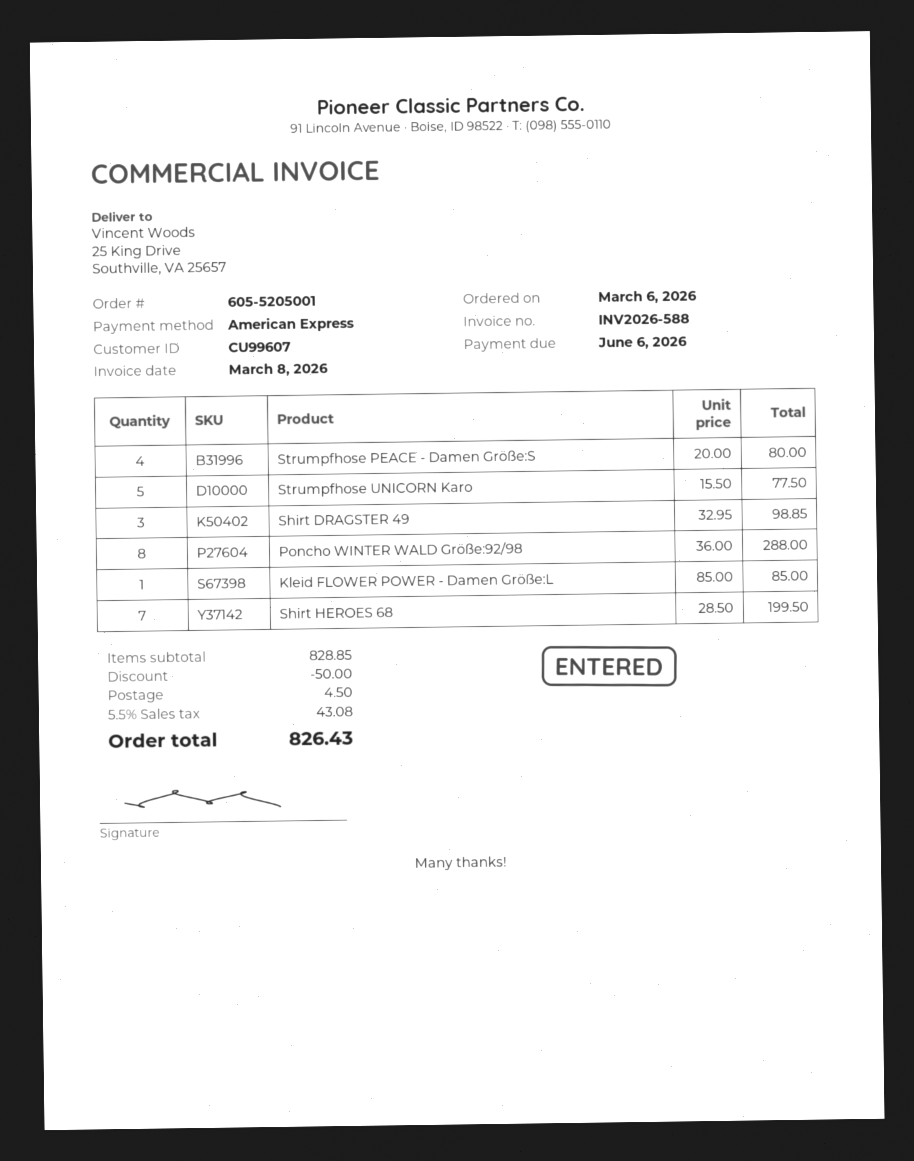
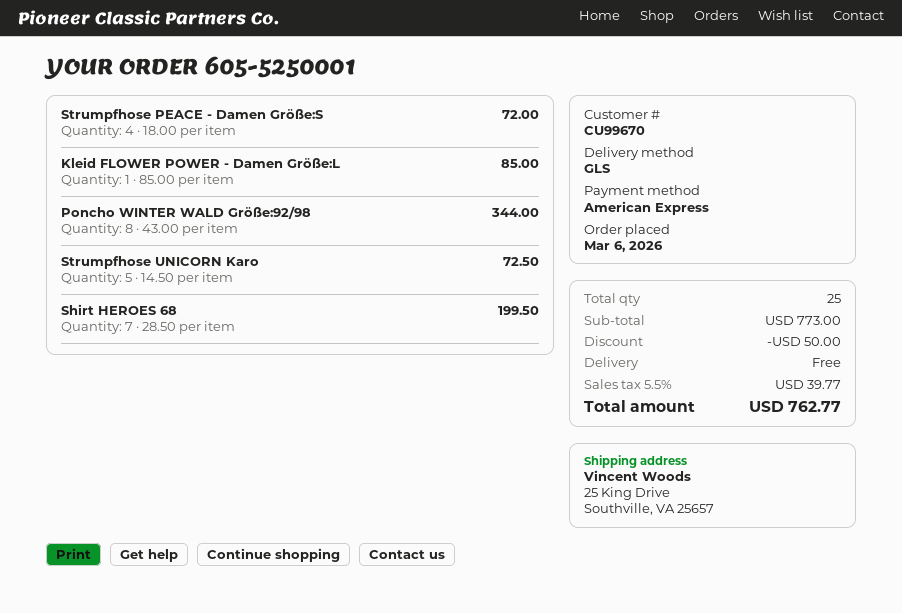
order number: 605-5205001 -> 605-5250001
customer number: CU99607 -> CU99670
Strumpfhose PEACE - Damen Größe:S: 4 x 20.00 = 80.00 -> 4 x 18.00 = 72.00
Strumpfhose UNICORN Karo: 5 x 15.50 = 77.50 -> 5 x 14.50 = 72.50
Shirt DRAGSTER 49: 3 x 32.95 = 98.85 -> none
Poncho WINTER WALD Größe:92/98: 8 x 36.00 = 288.00 -> 8 x 43.00 = 344.00
subtotal: 828.85 -> 773.00
shipping: 4.50 -> 0.00
tax: 5.5% = 43.08 -> 5.5% = 39.77
total: 826.43 -> 762.77

